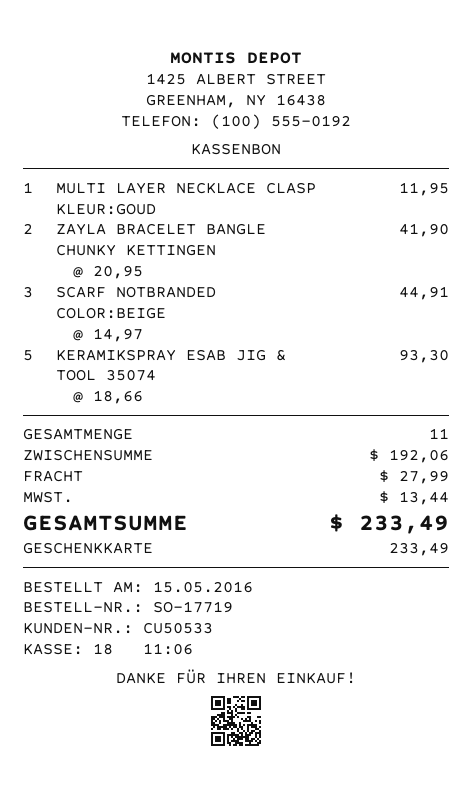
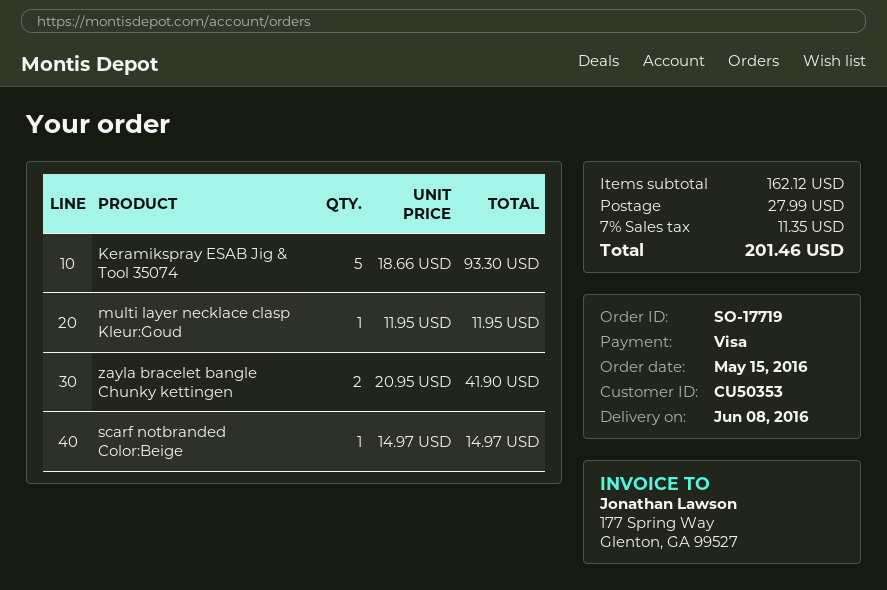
customer number: CU50533 -> CU50353
payment method: gift card -> Visa
SCARF NOTBRANDED COLOR:BEIGE: 3 x 14.97 = 44.91 -> 1 x 14.97 = 14.97
subtotal: 192.06 -> 162.12
tax: 13.44 -> 11.35
total: 233.49 -> 201.46

